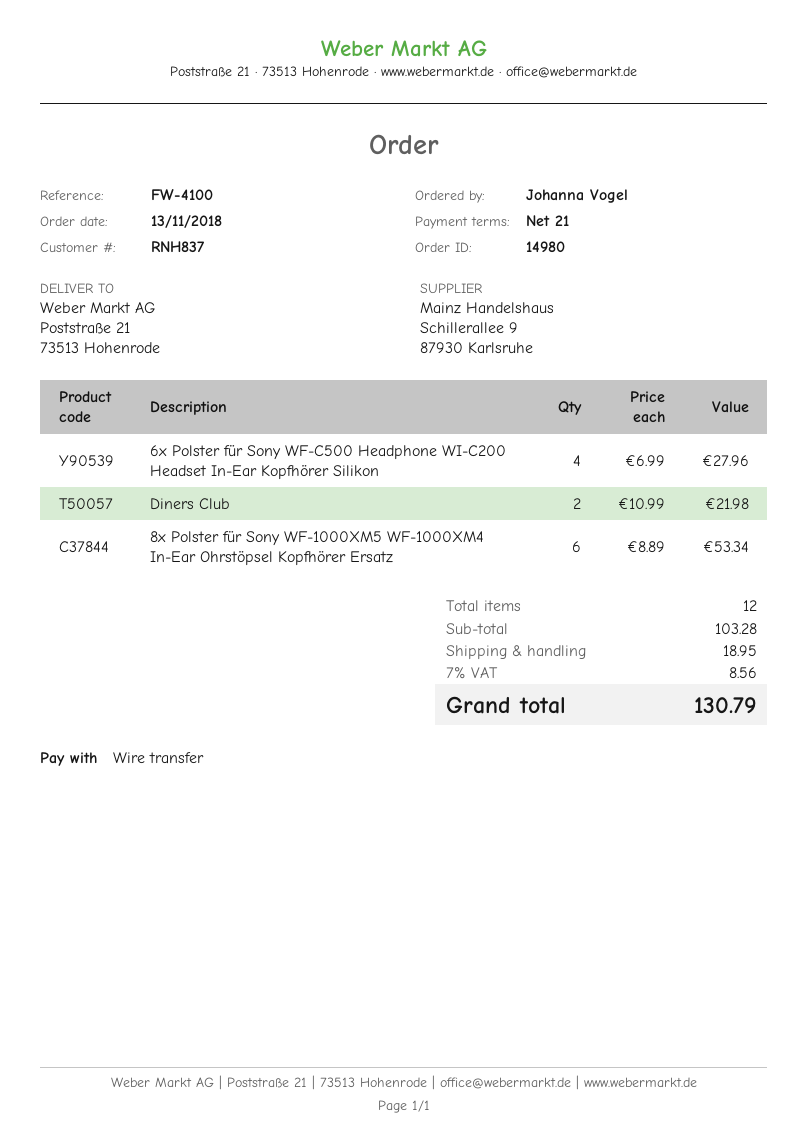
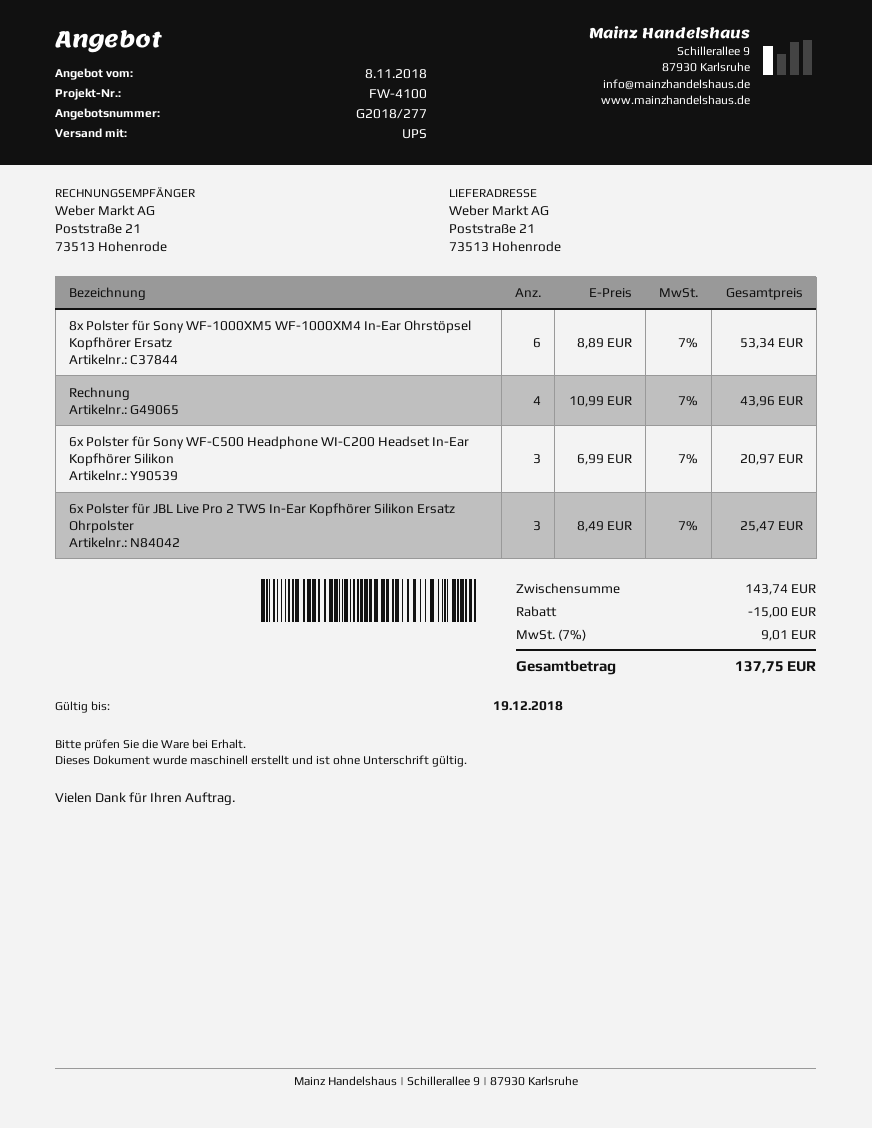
6x Polster für Sony WF-C500 Headphone WI-C200 Headset In-Ear Kopfhörer Silikon: 4 x 6.99 = 27.96 -> 3 x 6.99 = 20.97
Diners Club: 2 x 10.99 = 21.98 -> none
Rechnung: none -> 4 x 10.99 = 43.96
6x Polster für JBL Live Pro 2 TWS In-Ear Kopfhörer Silikon Ersatz Ohrpolster: none -> 3 x 8.49 = 25.47
subtotal: 103.28 -> 143.74
discount: none -> 15.00
shipping: 18.95 -> none
tax: 7% = 8.56 -> 7% = 9.01
total: 130.79 -> 137.75

